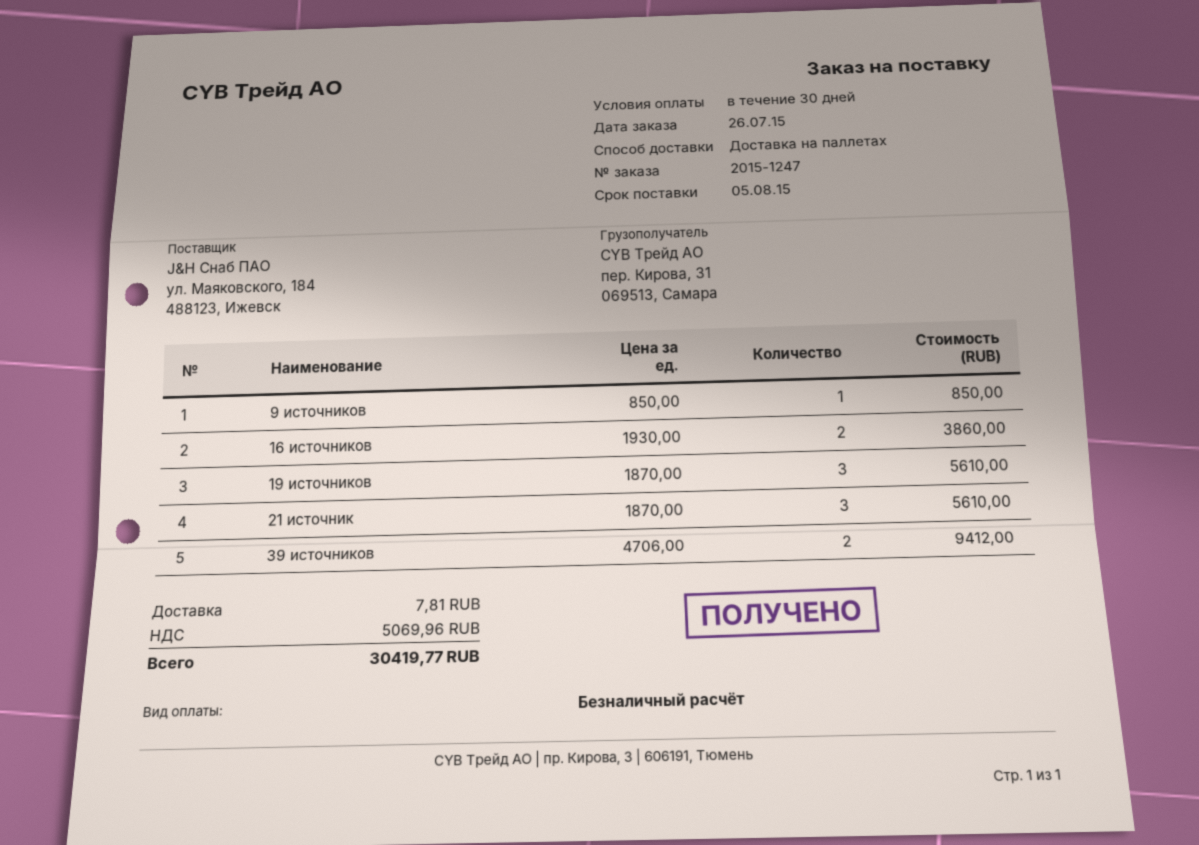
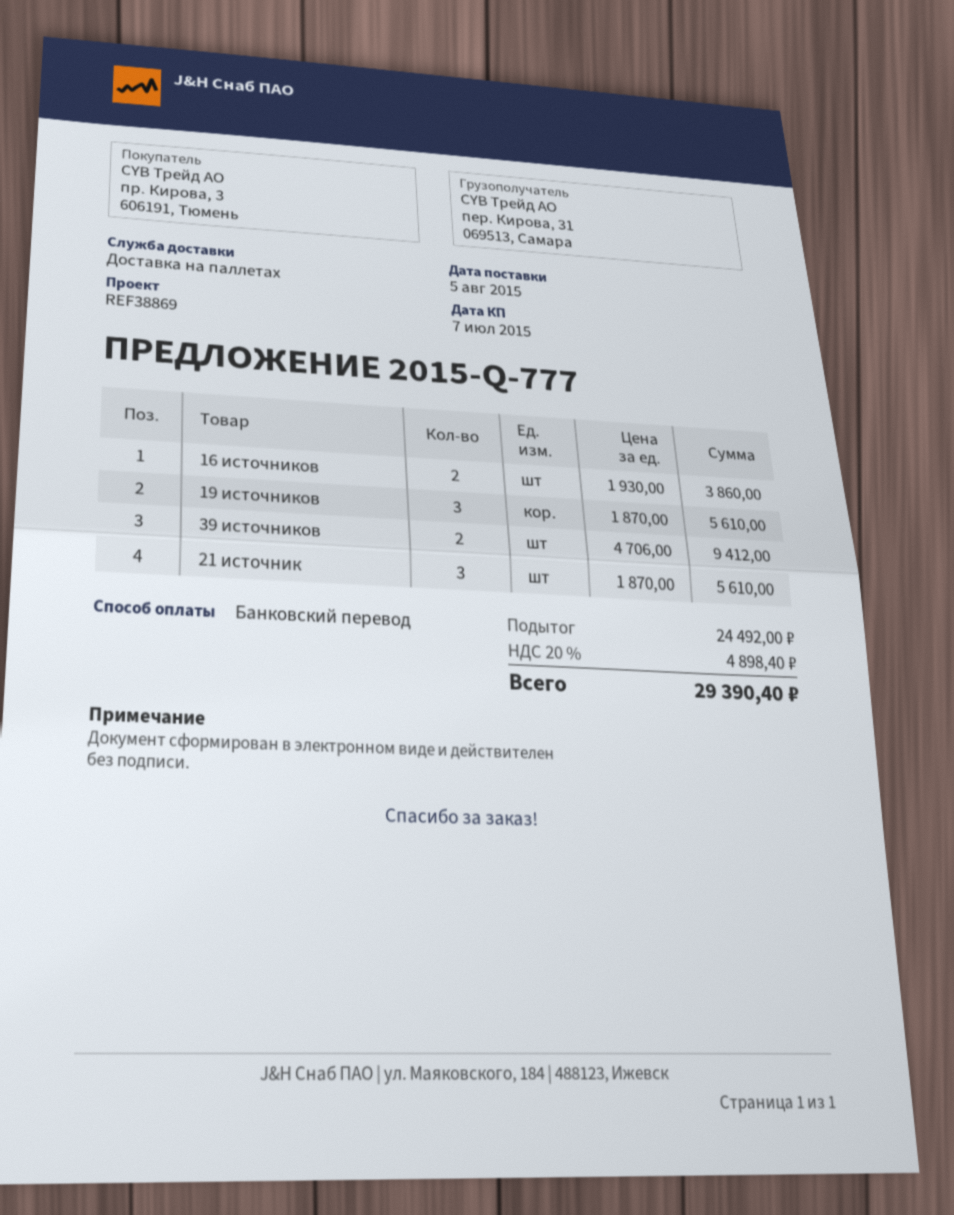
9 источников: 1 x 850.00 = 850.00 -> none
shipping: 7.81 -> none
tax: 5069.96 -> 4898.40
total: 30419.77 -> 29390.40

